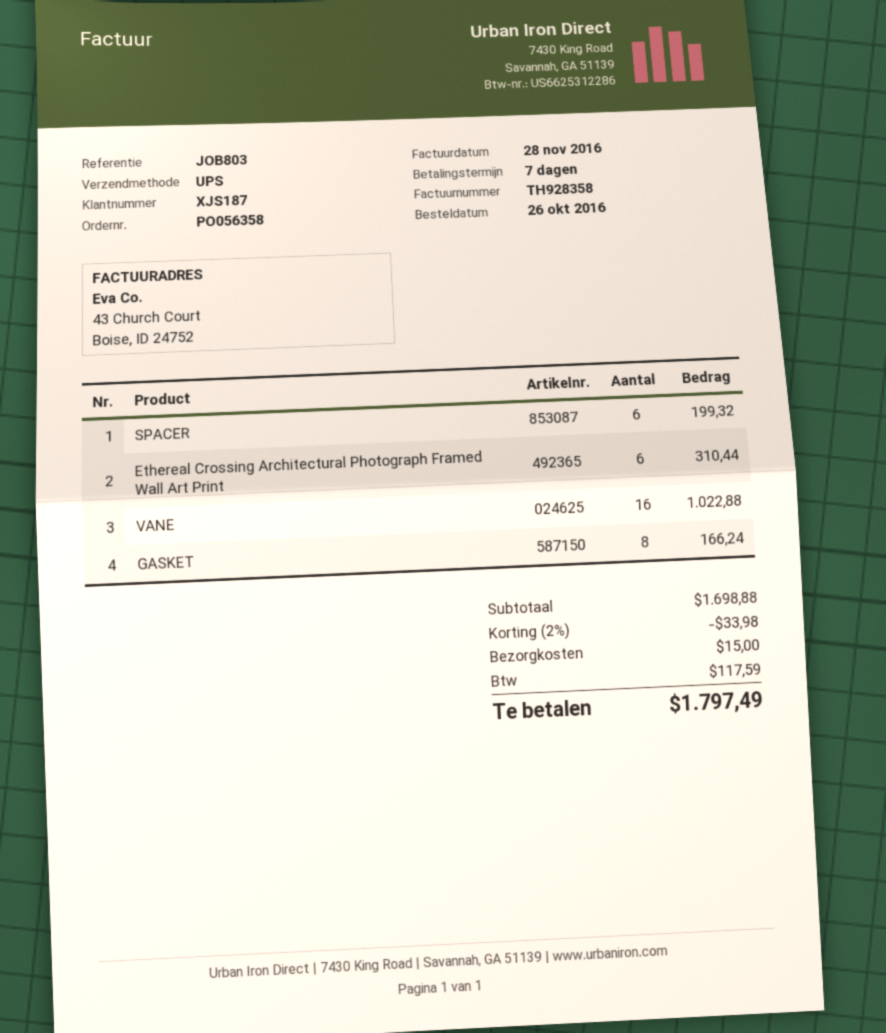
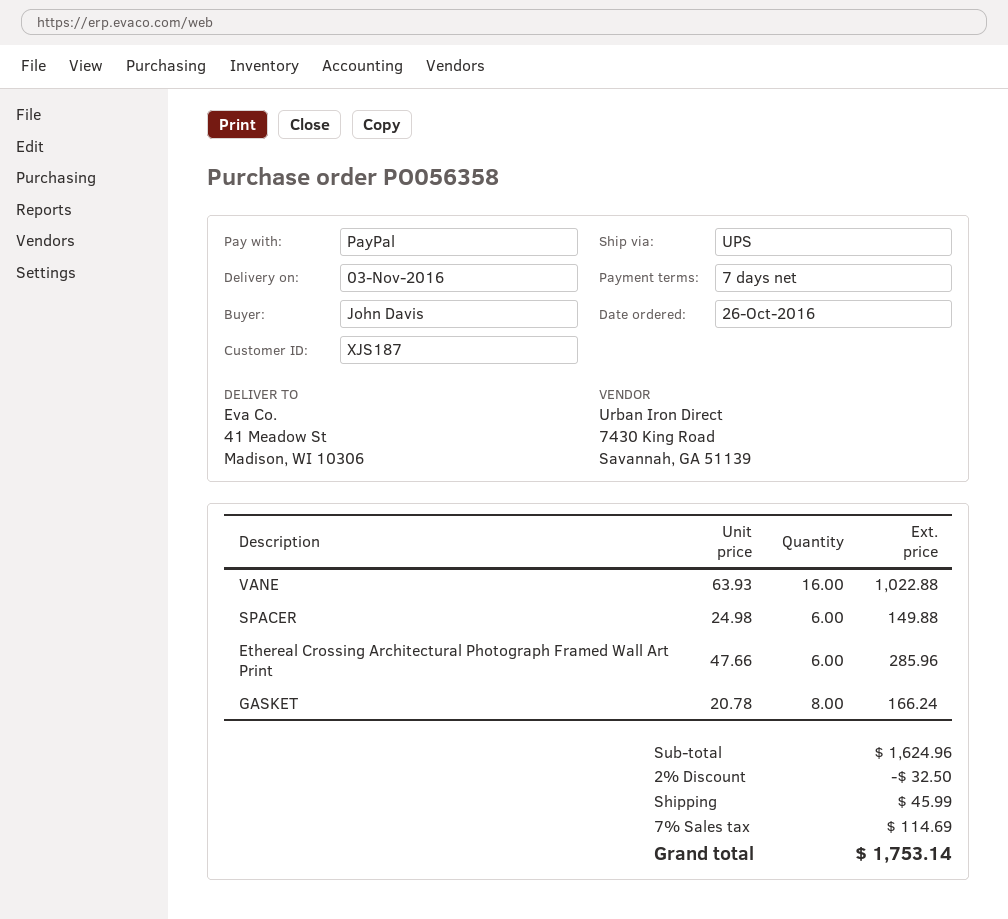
SPACER: 6 for 199.32 -> 6 for 149.88
Ethereal Crossing Architectural Photograph Framed Wall Art Print: 6 for 310.44 -> 6 for 285.96
subtotal: 1698.88 -> 1624.96
discount: 2% = 33.98 -> 2% = 32.50
shipping: 15.00 -> 45.99
tax: 117.59 -> 114.69
total: 1797.49 -> 1753.14

